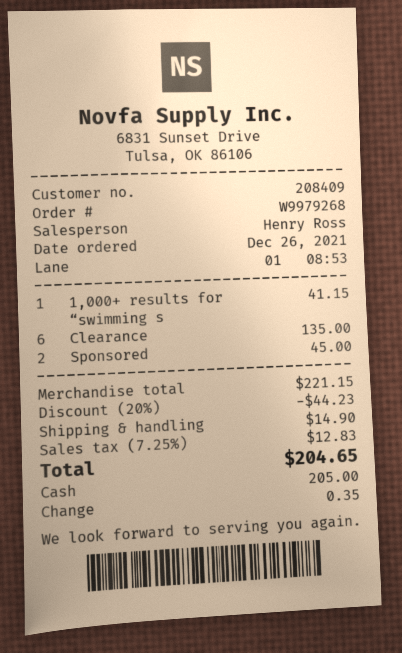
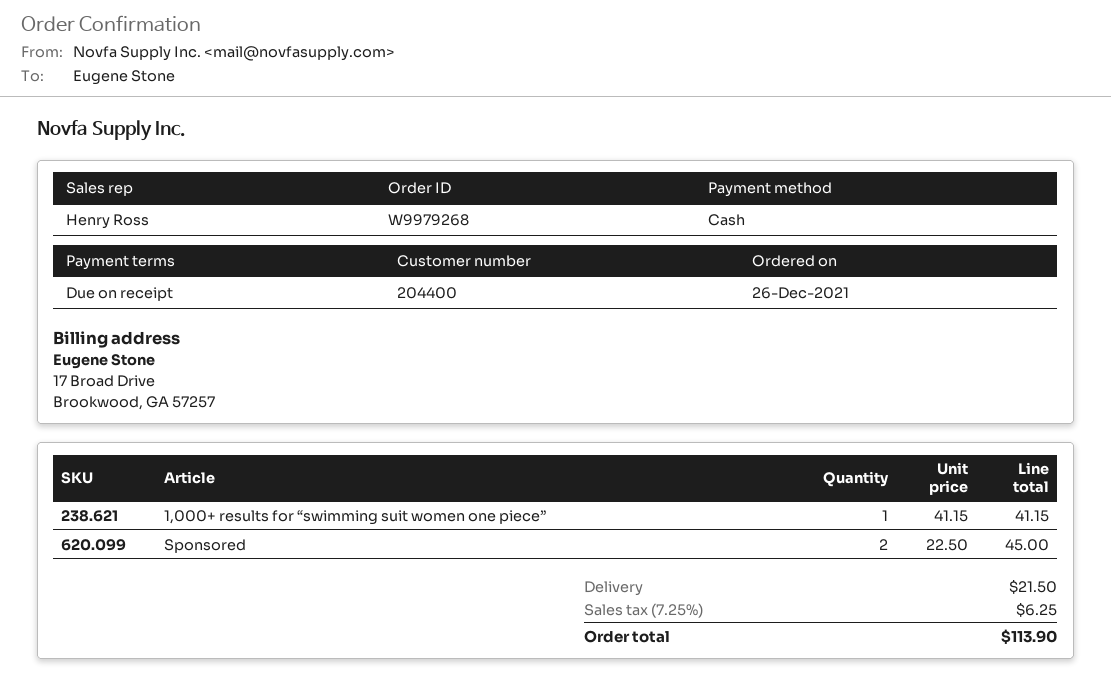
customer number: 208409 -> 204400
Clearance: 6 for 135.00 -> none
discount: 20% = 44.23 -> none
shipping: 14.90 -> 21.50
tax: 7.25% = 12.83 -> 7.25% = 6.25
total: 204.65 -> 113.90

